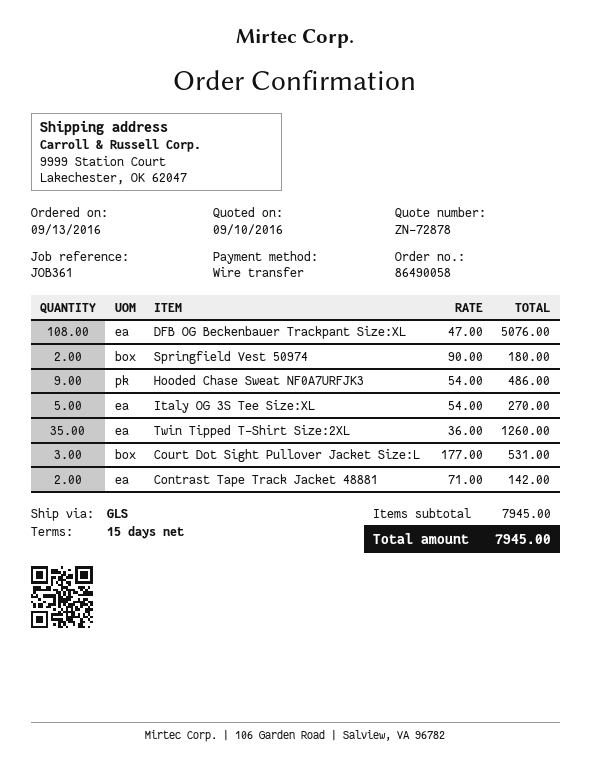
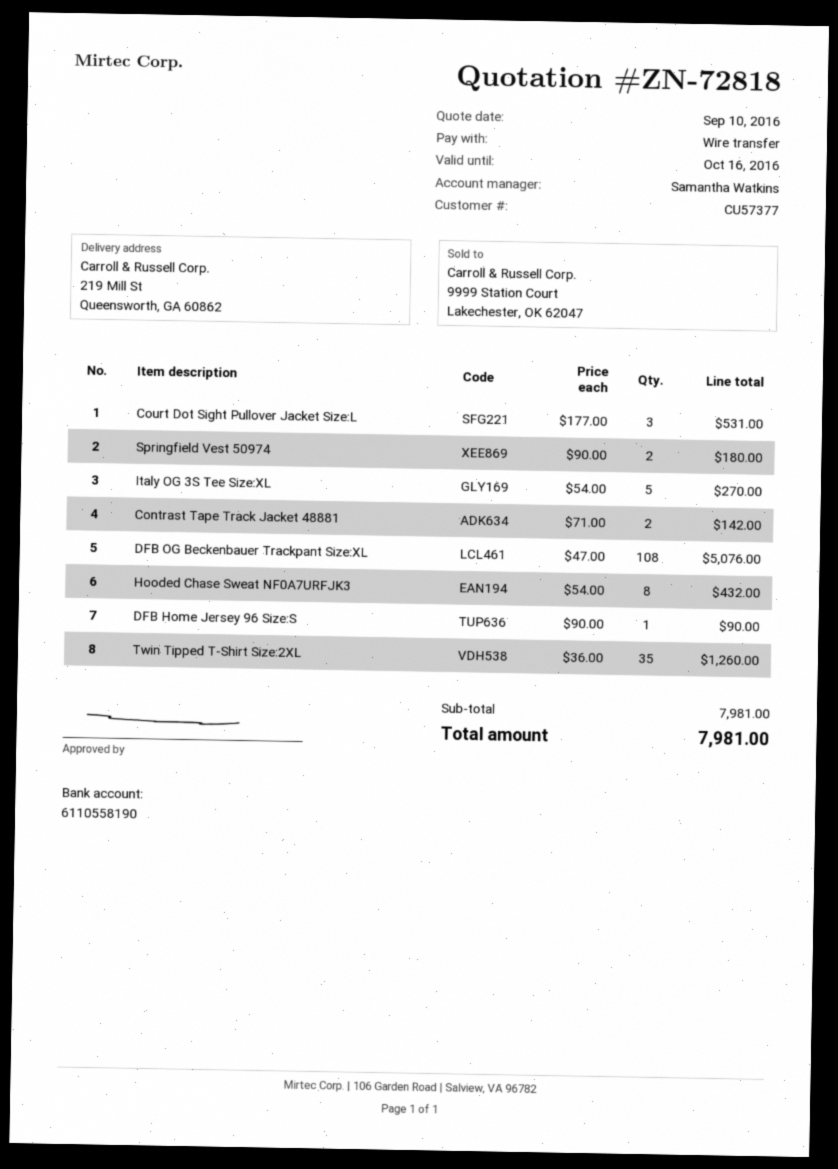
quote number: ZN-72878 -> ZN-72818
ship to: 9999 Station Court, Lakechester, OK 62047 -> 219 Mill St, Queensworth, GA 60862
Hooded Chase Sweat NF0A7URFJK3: 9 x 54.00 = 486.00 -> 8 x 54.00 = 432.00
DFB Home Jersey 96 Size:S: none -> 1 x 90.00 = 90.00
subtotal: 7945.00 -> 7981.00
total: 7945.00 -> 7981.00

